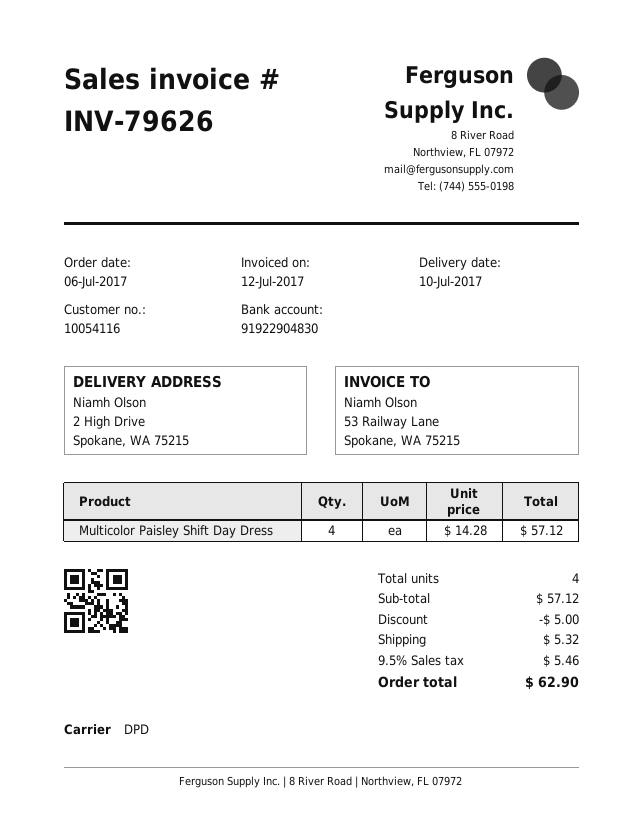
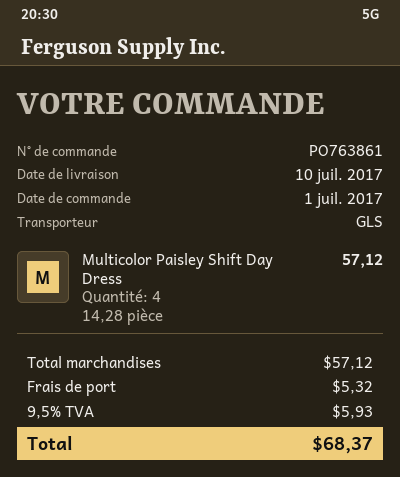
order date: 2017-07-06 -> 2017-07-01
shipping method: DPD -> GLS
discount: 5.00 -> none
tax: 9.5% = 5.46 -> 9.5% = 5.93
total: 62.90 -> 68.37

